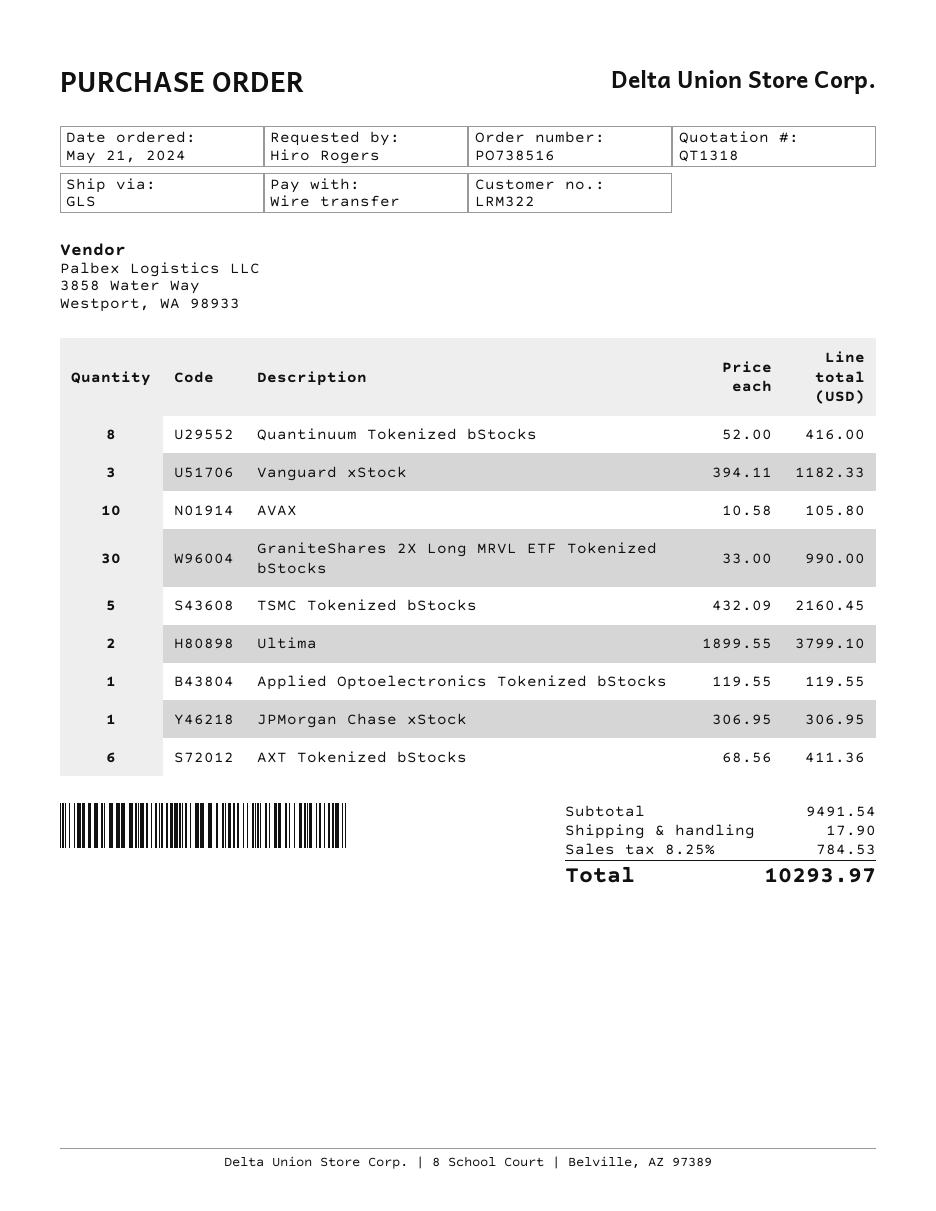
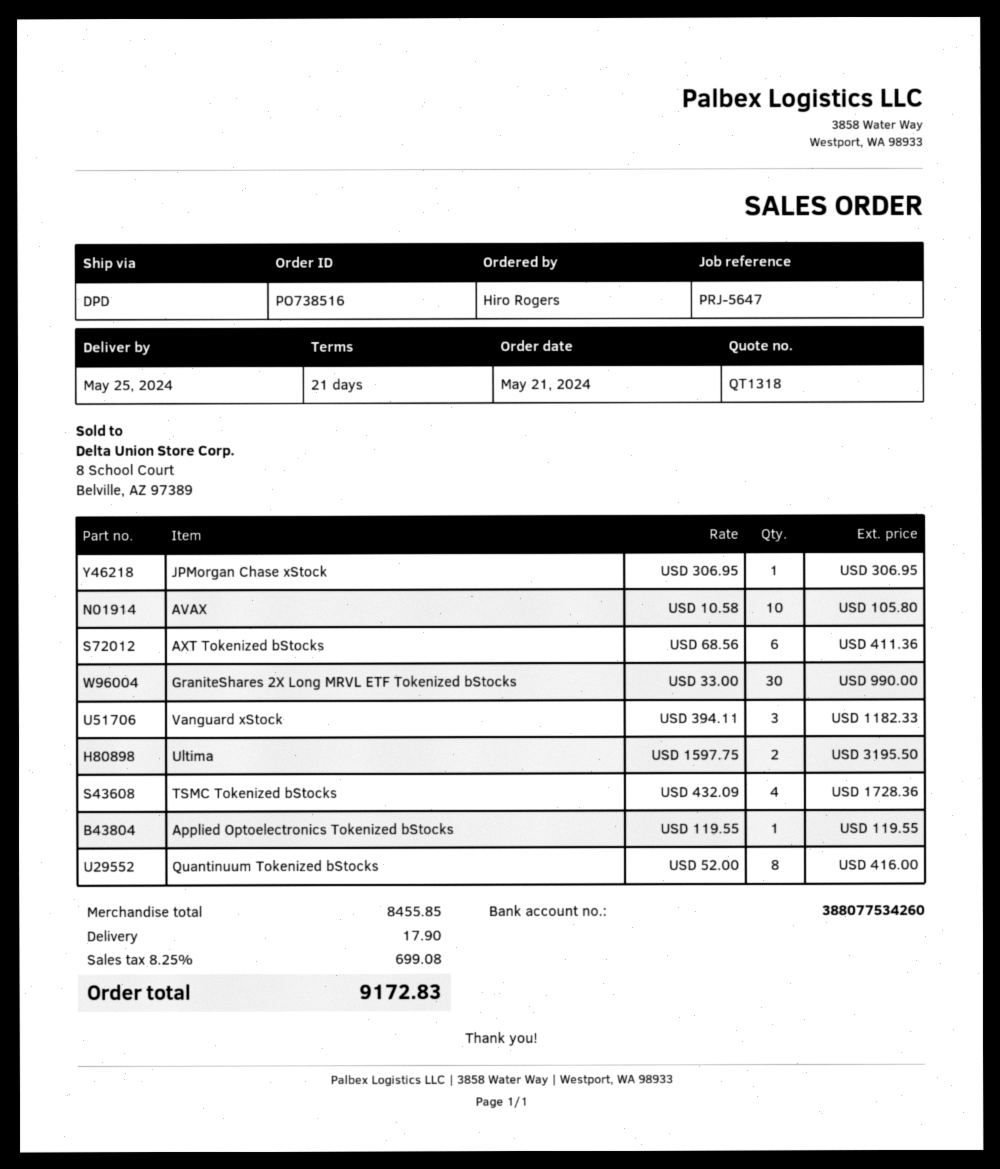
shipping method: GLS -> DPD
TSMC Tokenized bStocks: 5 x 432.09 = 2160.45 -> 4 x 432.09 = 1728.36
Ultima: 2 x 1899.55 = 3799.10 -> 2 x 1597.75 = 3195.50
subtotal: 9491.54 -> 8455.85
tax: 8.25% = 784.53 -> 8.25% = 699.08
total: 10293.97 -> 9172.83

